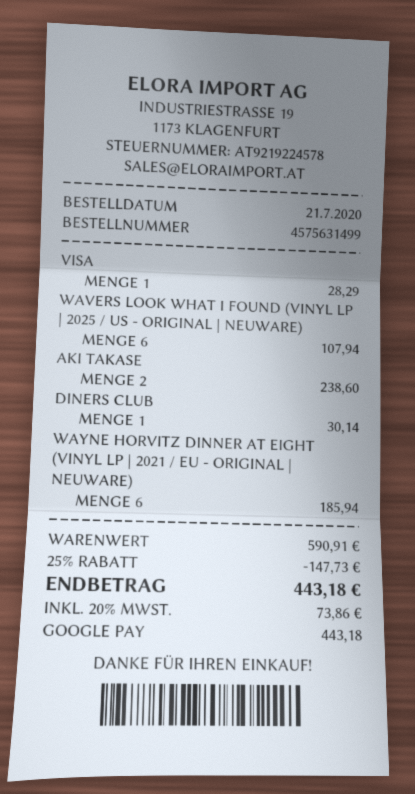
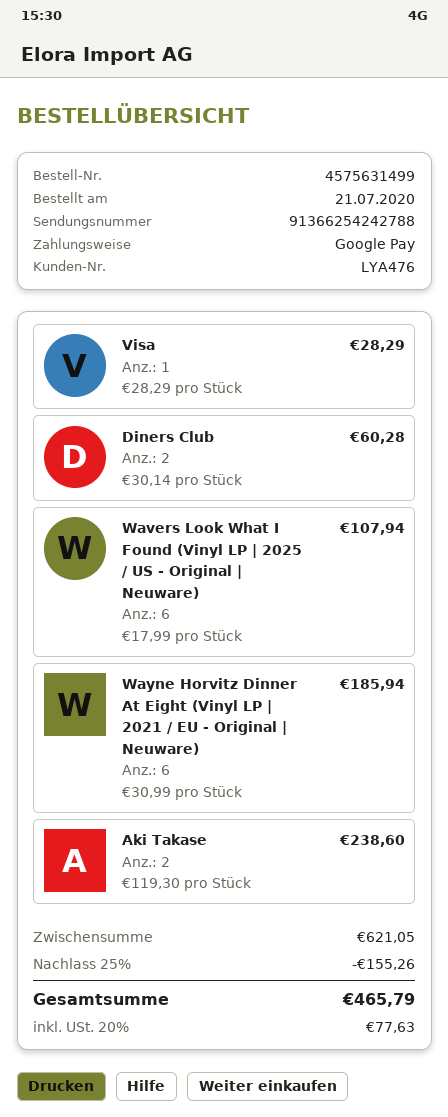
DINERS CLUB: 1 for 30.14 -> 2 for 60.28
subtotal: 590.91 -> 621.05
discount: 25% = 147.73 -> 25% = 155.26
tax: 20% = 73.86 -> 20% = 77.63
total: 443.18 -> 465.79

